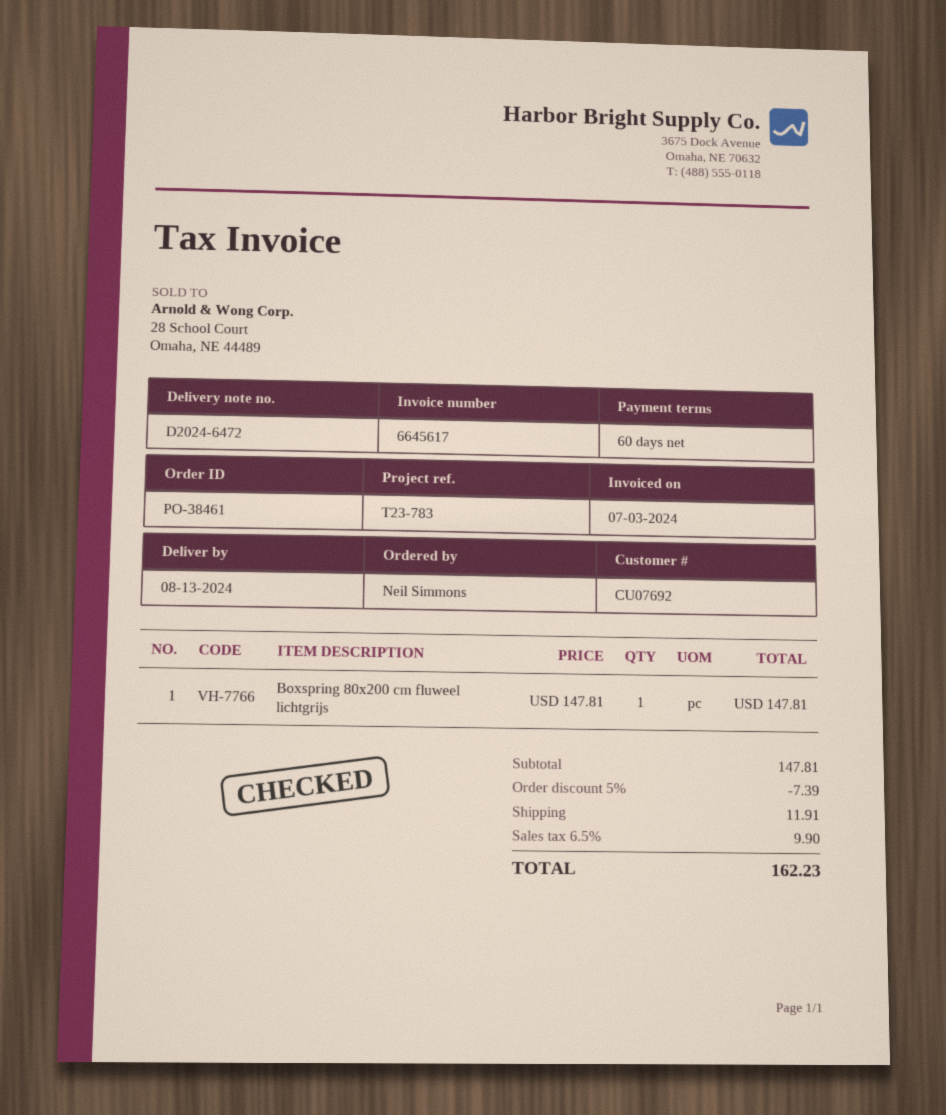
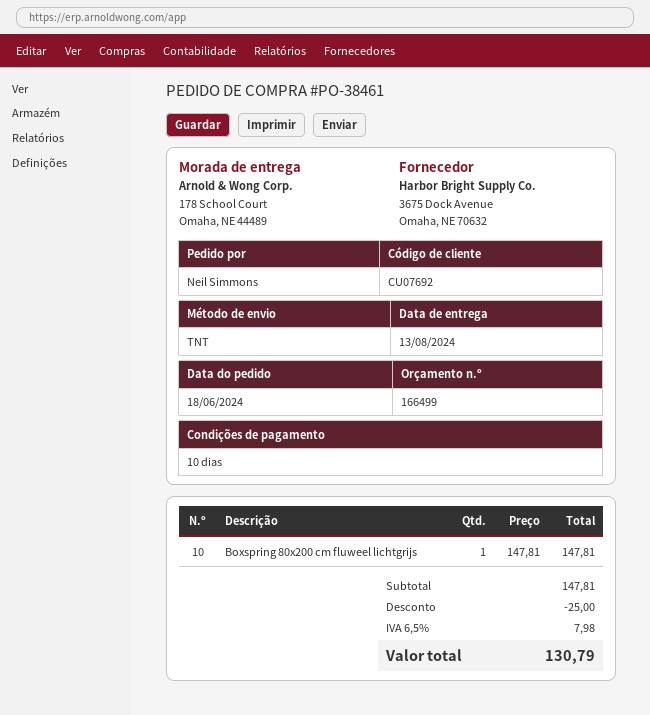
payment terms: 60 days -> 10 days
discount: 7.39 -> 25.00
shipping: 11.91 -> none
tax: 6.5% = 9.90 -> 6.5% = 7.98
total: 162.23 -> 130.79

